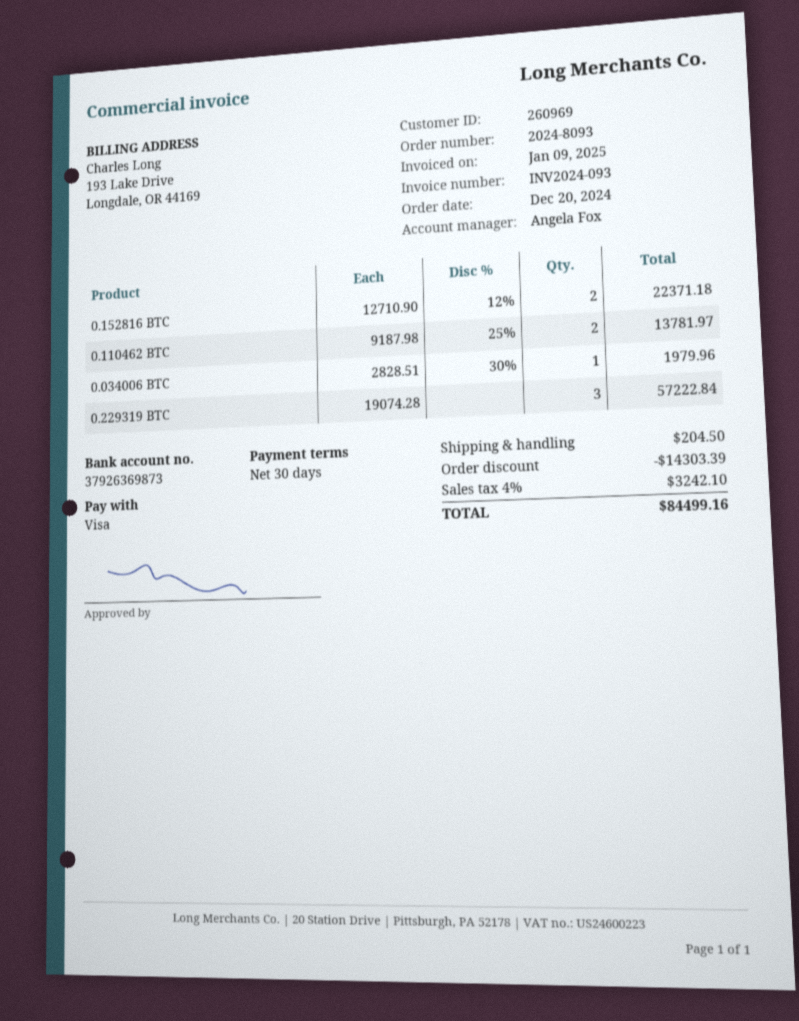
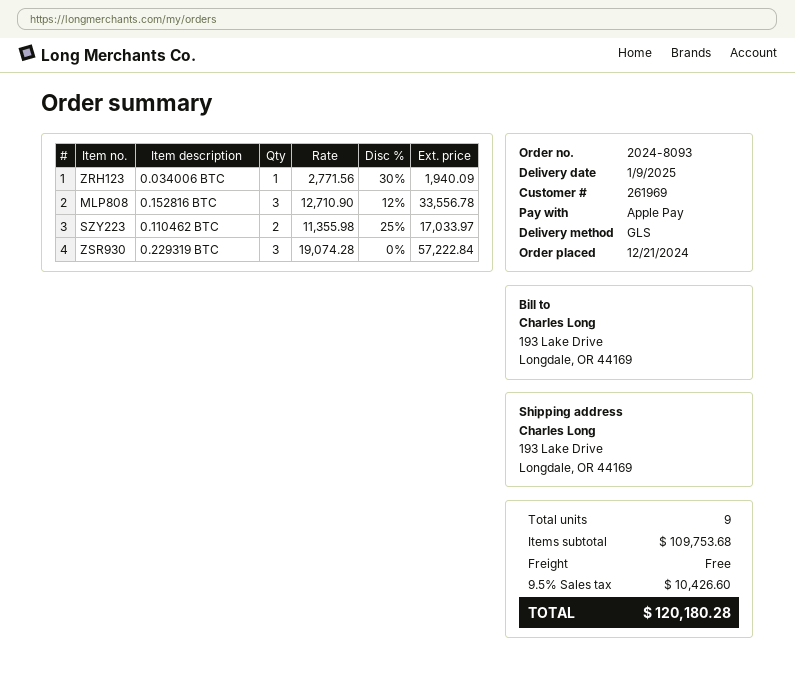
order date: 2024-12-20 -> 2024-12-21
customer number: 260969 -> 261969
payment method: Visa -> Apple Pay
0.152816 BTC: 2 x 12710.90 - 12% = 22371.18 -> 3 x 12710.90 - 12% = 33556.78
0.110462 BTC: 2 x 9187.98 - 25% = 13781.97 -> 2 x 11355.98 - 25% = 17033.97
0.034006 BTC: 1 x 2828.51 - 30% = 1979.96 -> 1 x 2771.56 - 30% = 1940.09
discount: 14303.39 -> none
shipping: 204.50 -> 0.00
tax: 4% = 3242.10 -> 9.5% = 10426.60
total: 84499.16 -> 120180.28

